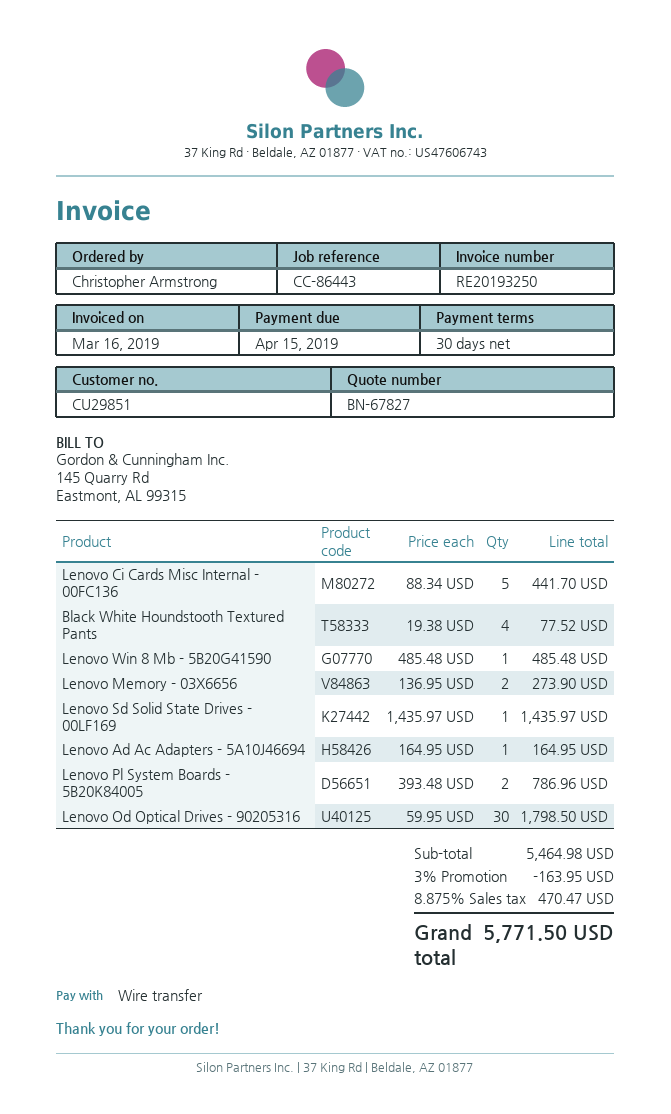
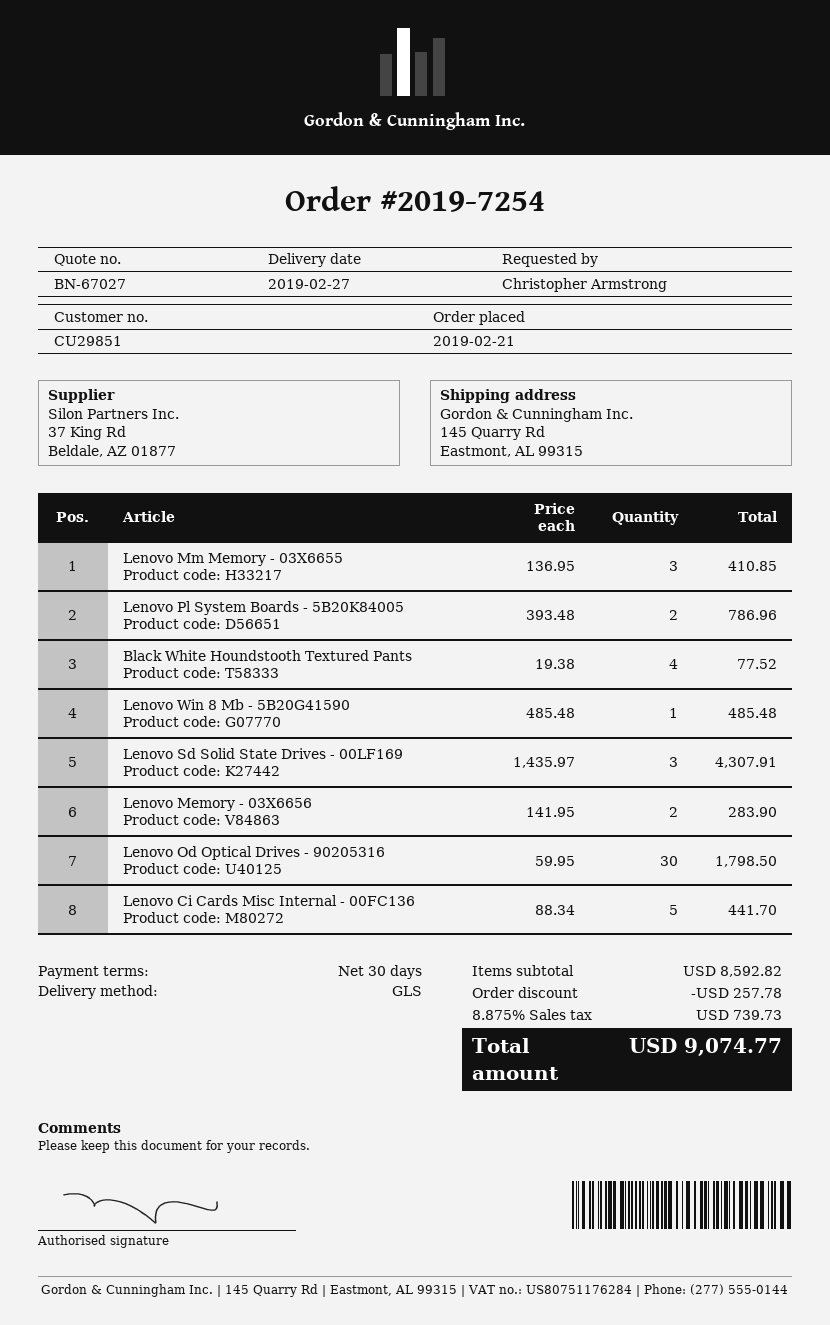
quote number: BN-67827 -> BN-67027
Lenovo Memory - 03X6656: 2 x 136.95 = 273.90 -> 2 x 141.95 = 283.90
Lenovo Sd Solid State Drives - 00LF169: 1 x 1435.97 = 1435.97 -> 3 x 1435.97 = 4307.91
Lenovo Ad Ac Adapters - 5A10J46694: 1 x 164.95 = 164.95 -> none
Lenovo Mm Memory - 03X6655: none -> 3 x 136.95 = 410.85
subtotal: 5464.98 -> 8592.82
discount: 163.95 -> 257.78
tax: 8.875% = 470.47 -> 8.875% = 739.73
total: 5771.50 -> 9074.77

